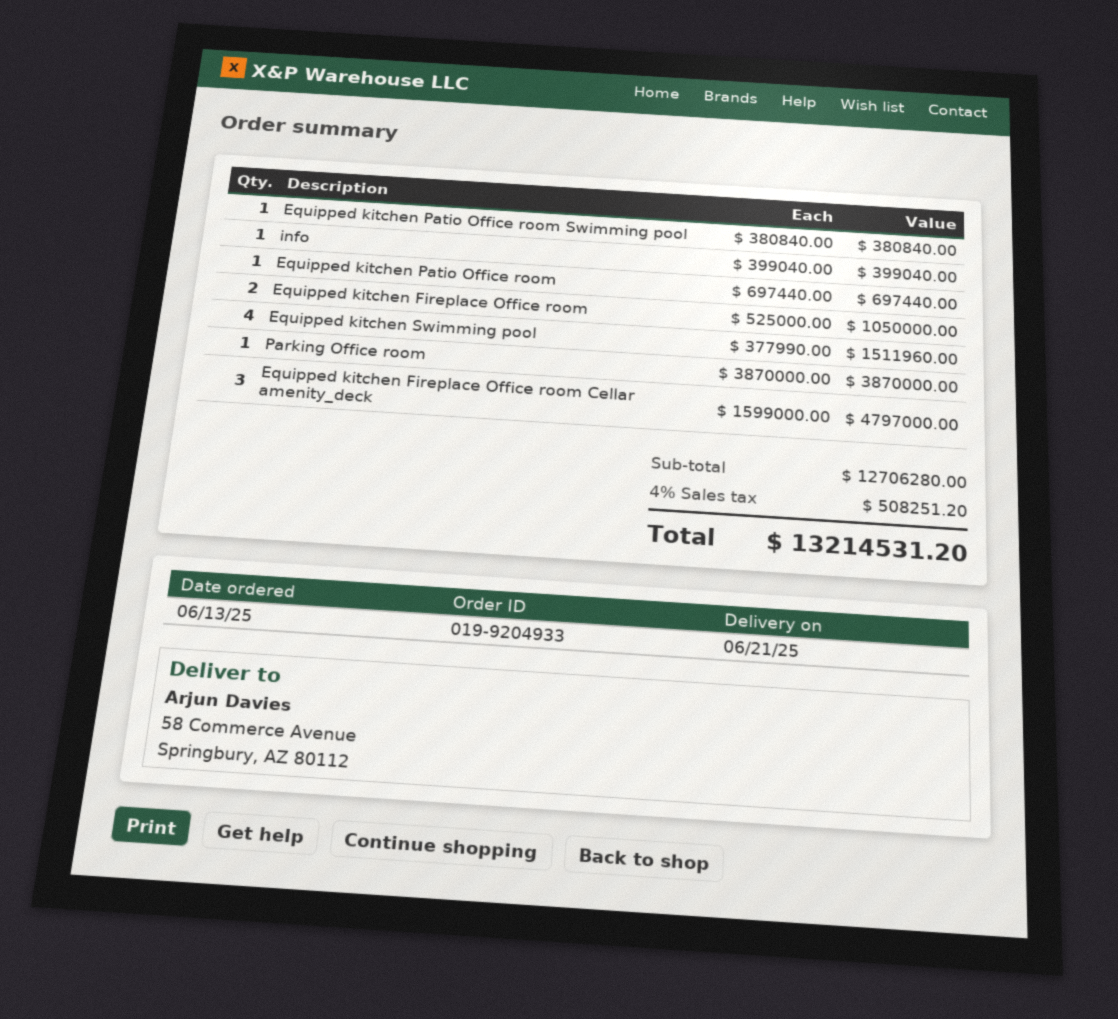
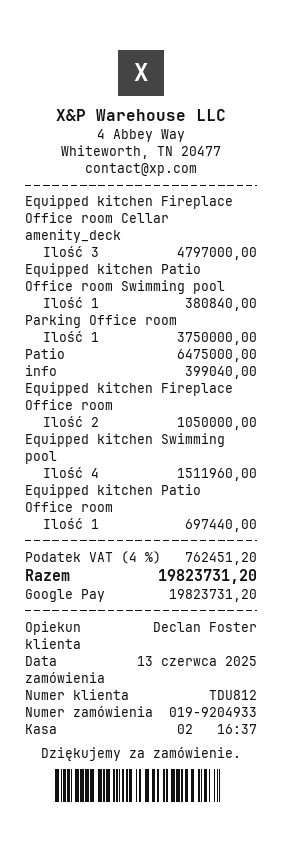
Parking Office room: 1 for 3870000.00 -> 1 for 3750000.00
Patio: none -> 1 for 6475000.00
tax: 4% = 508251.20 -> 4% = 762451.20
total: 13214531.20 -> 19823731.20

